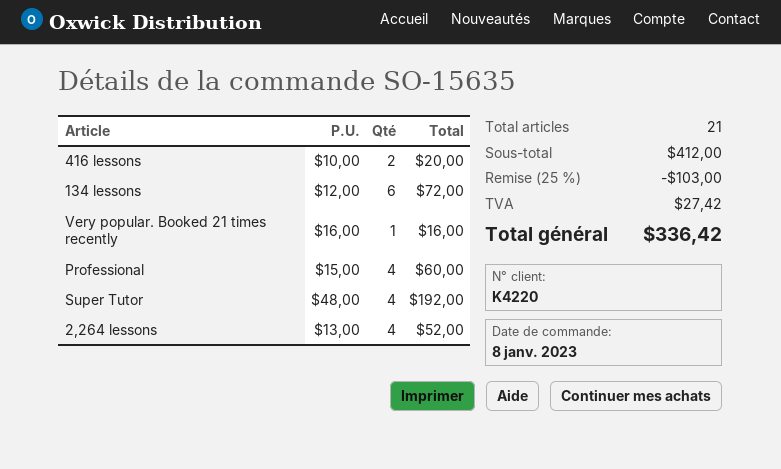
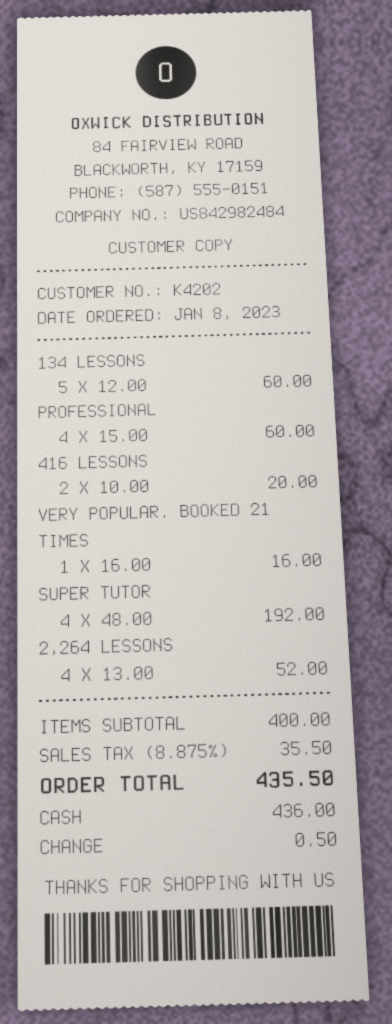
customer number: K4220 -> K4202
134 lessons: 6 x 12.00 = 72.00 -> 5 x 12.00 = 60.00
subtotal: 412.00 -> 400.00
discount: 25% = 103.00 -> none
tax: 27.42 -> 35.50
total: 336.42 -> 435.50

